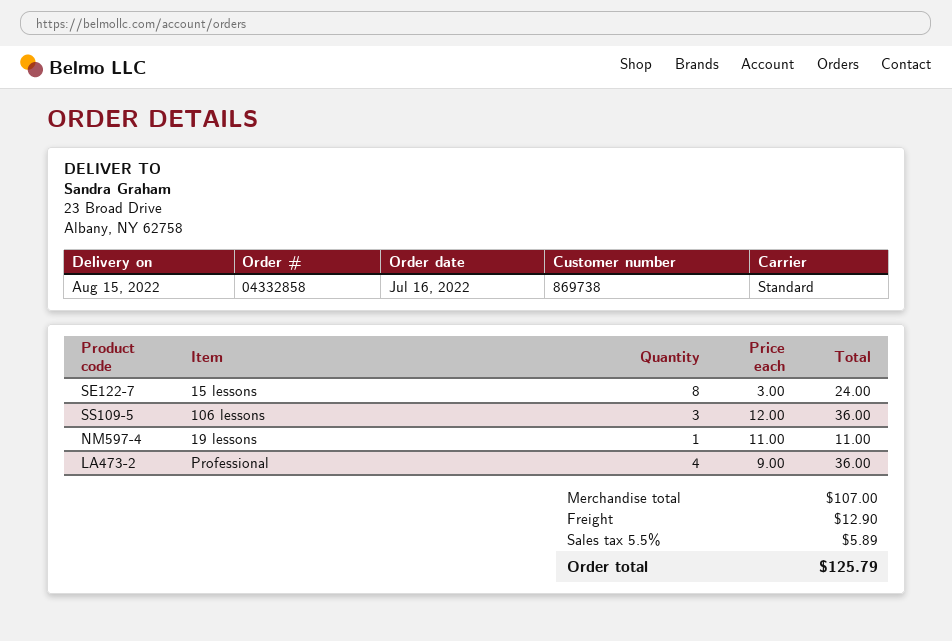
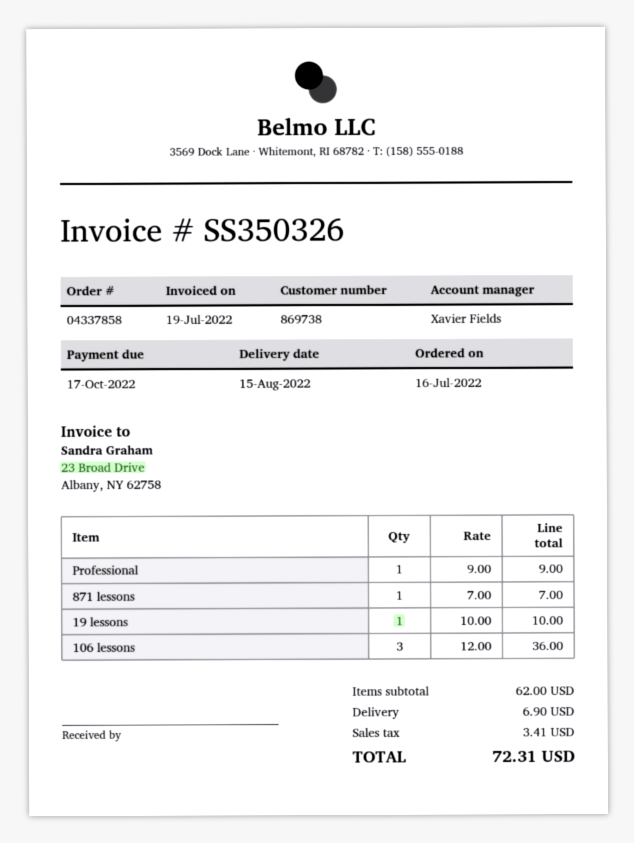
order number: 04332858 -> 04337858
15 lessons: 8 x 3.00 = 24.00 -> none
19 lessons: 1 x 11.00 = 11.00 -> 1 x 10.00 = 10.00
Professional: 4 x 9.00 = 36.00 -> 1 x 9.00 = 9.00
871 lessons: none -> 1 x 7.00 = 7.00
subtotal: 107.00 -> 62.00
shipping: 12.90 -> 6.90
tax: 5.89 -> 3.41
total: 125.79 -> 72.31

